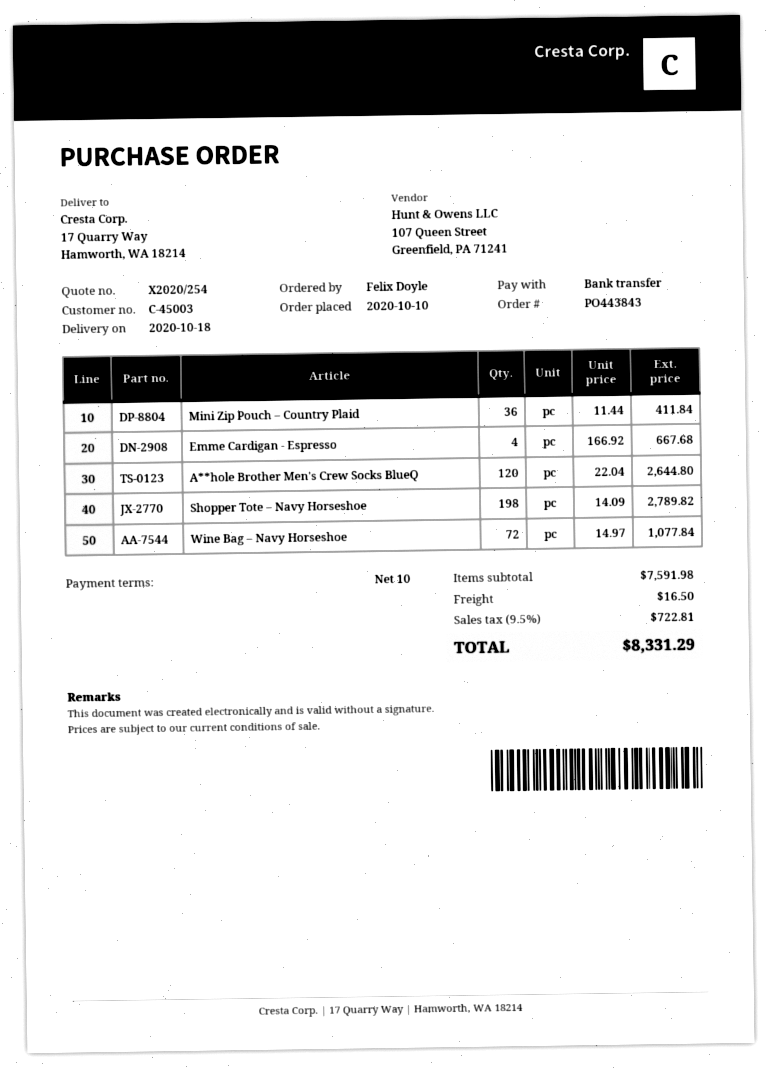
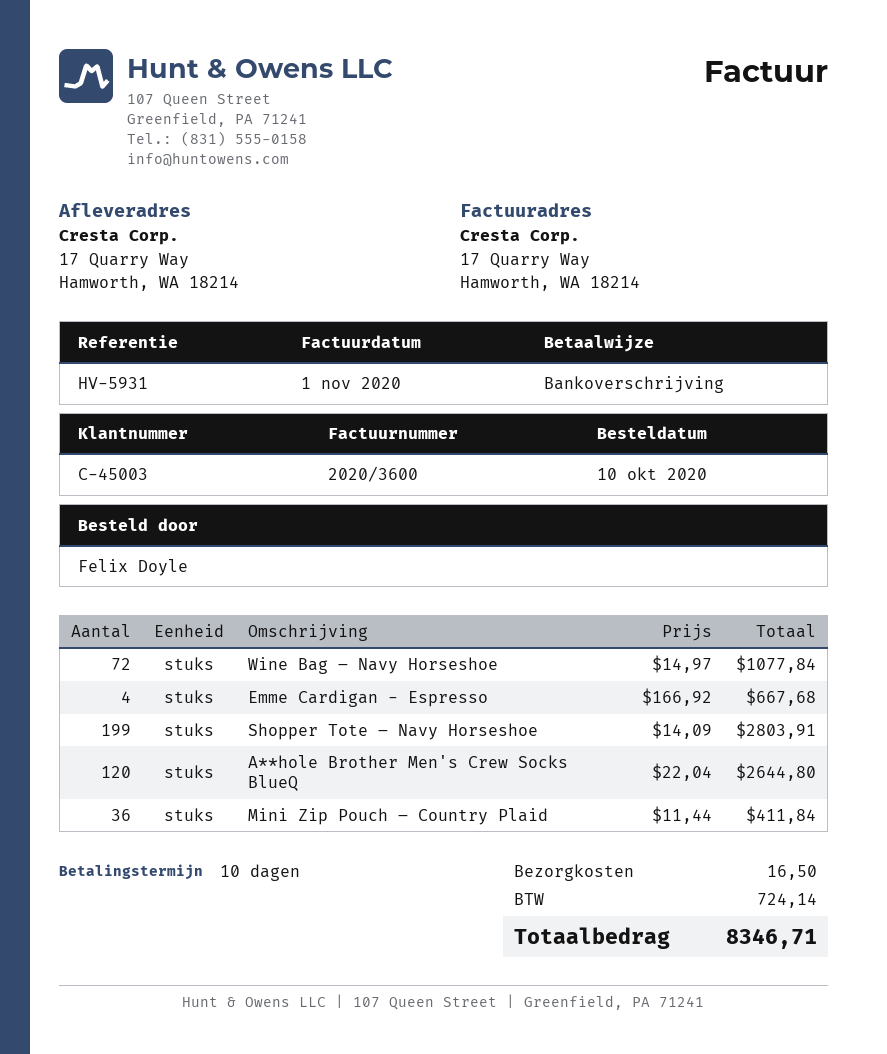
Shopper Tote – Navy Horseshoe: 198 x 14.09 = 2789.82 -> 199 x 14.09 = 2803.91
tax: 722.81 -> 724.14
total: 8331.29 -> 8346.71

